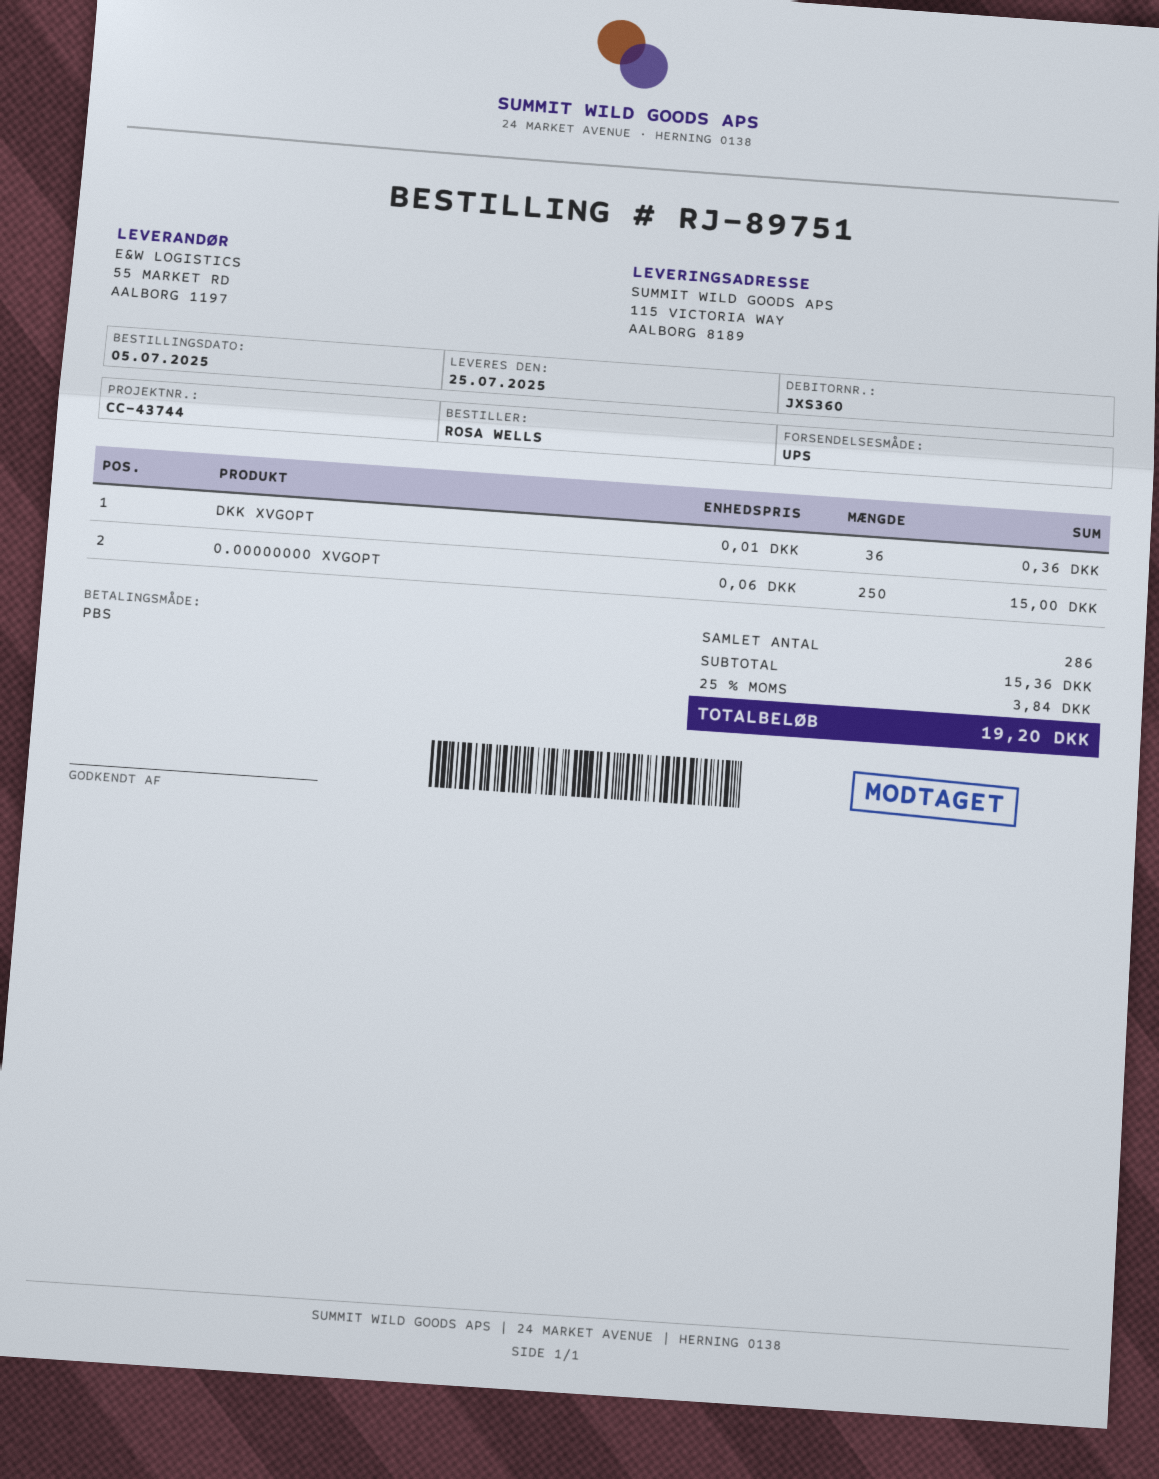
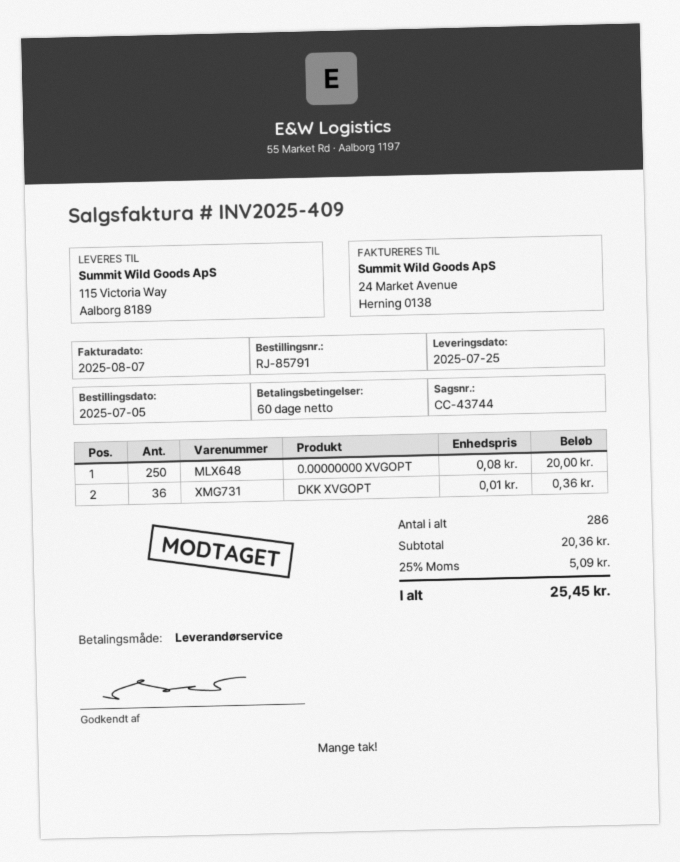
order number: RJ-89751 -> RJ-85791
0.00000000 XVGOPT: 250 x 0.06 = 15.00 -> 250 x 0.08 = 20.00
subtotal: 15.36 -> 20.36
tax: 25% = 3.84 -> 25% = 5.09
total: 19.20 -> 25.45

